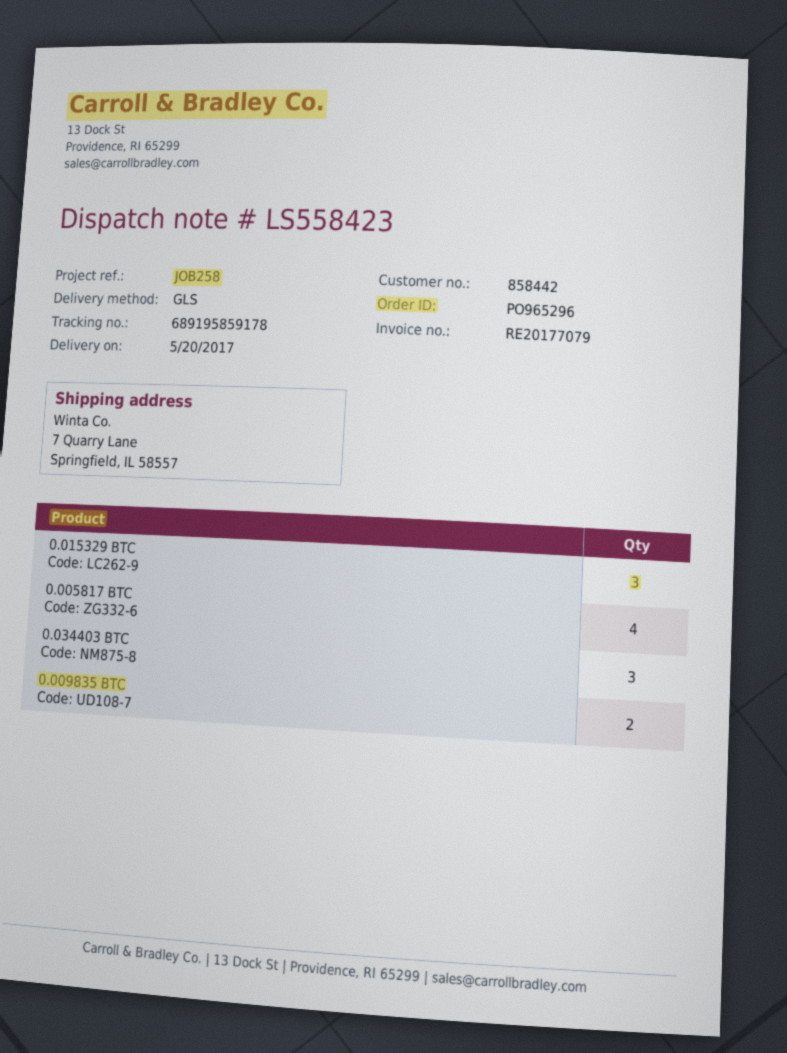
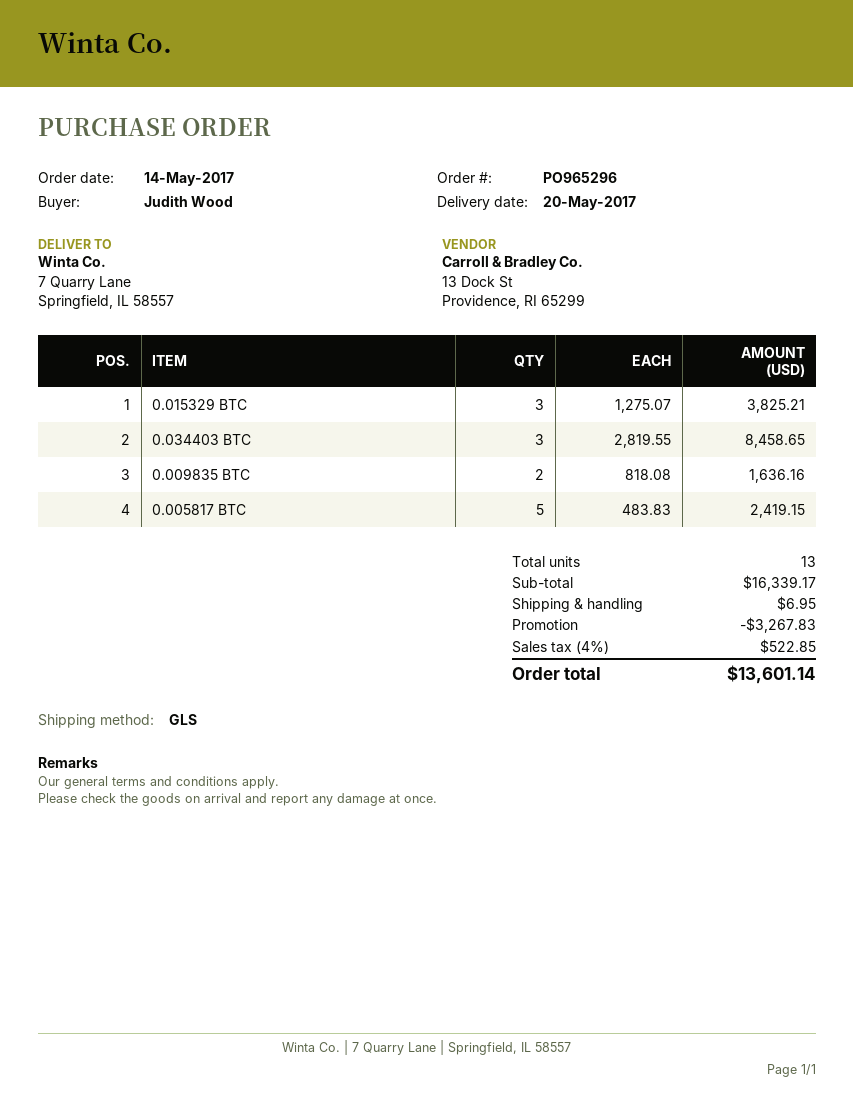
0.005817 BTC: 4 -> 5

